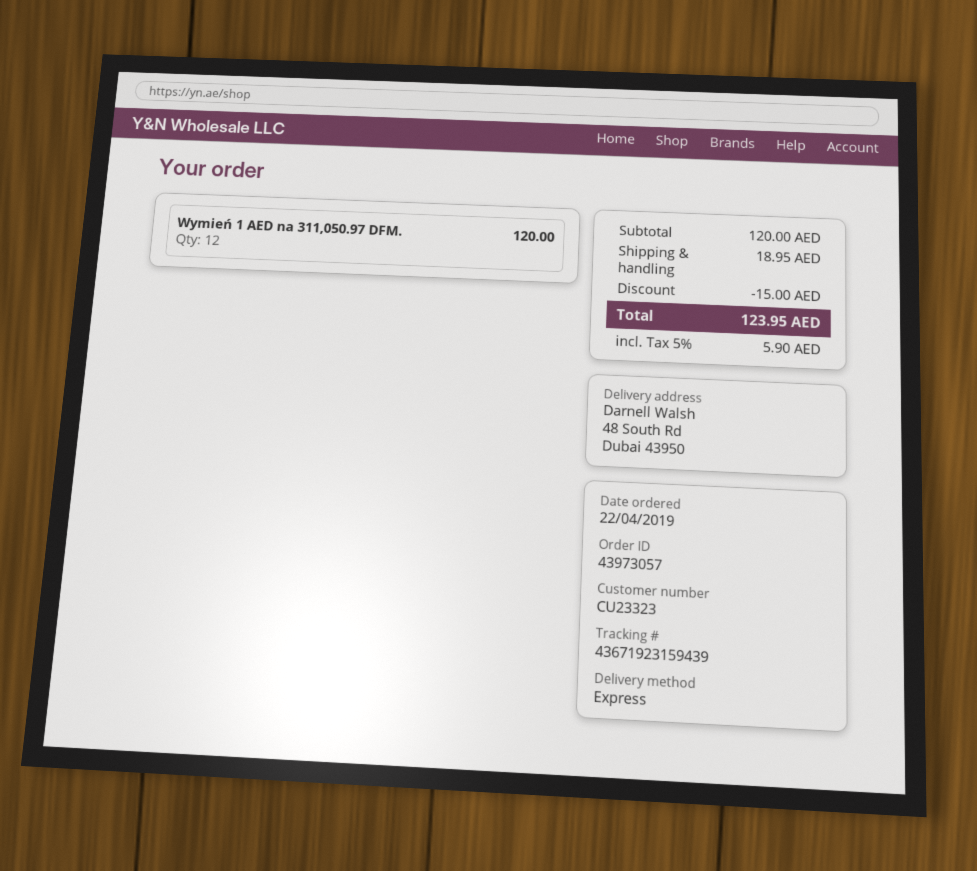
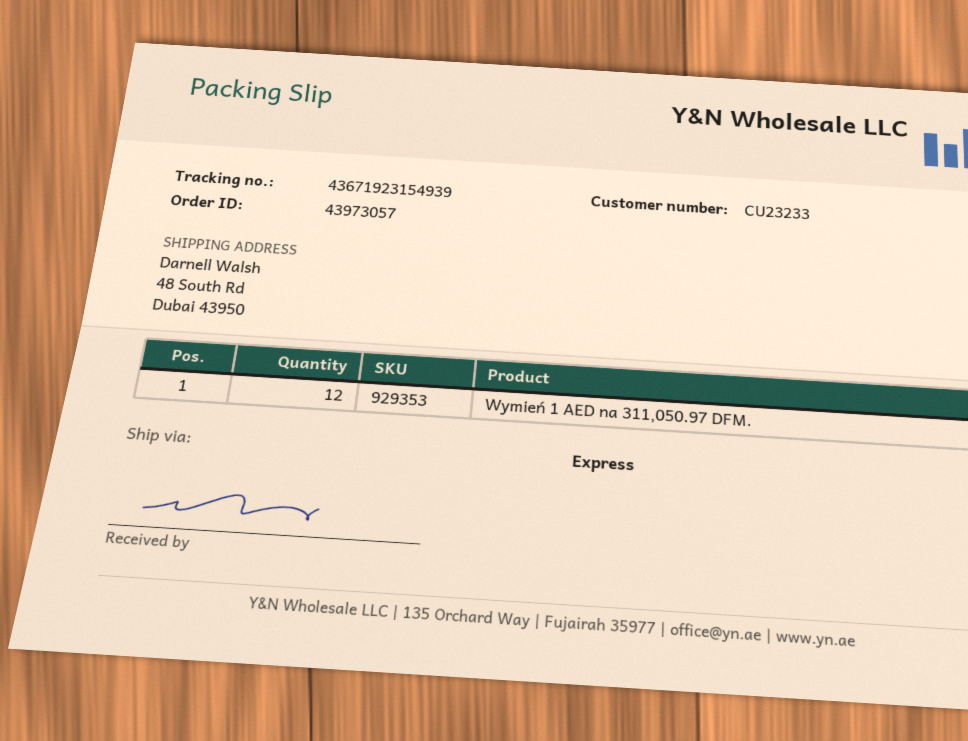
customer number: CU23323 -> CU23233
tracking number: 43671923159439 -> 43671923154939

